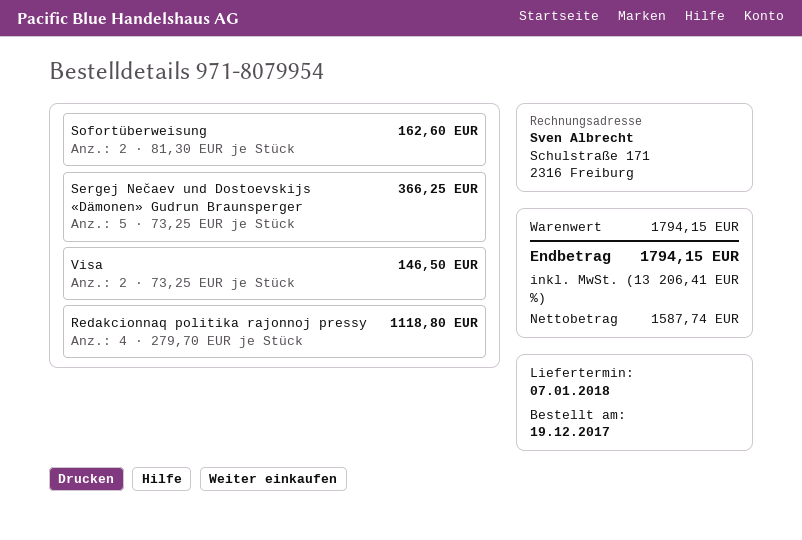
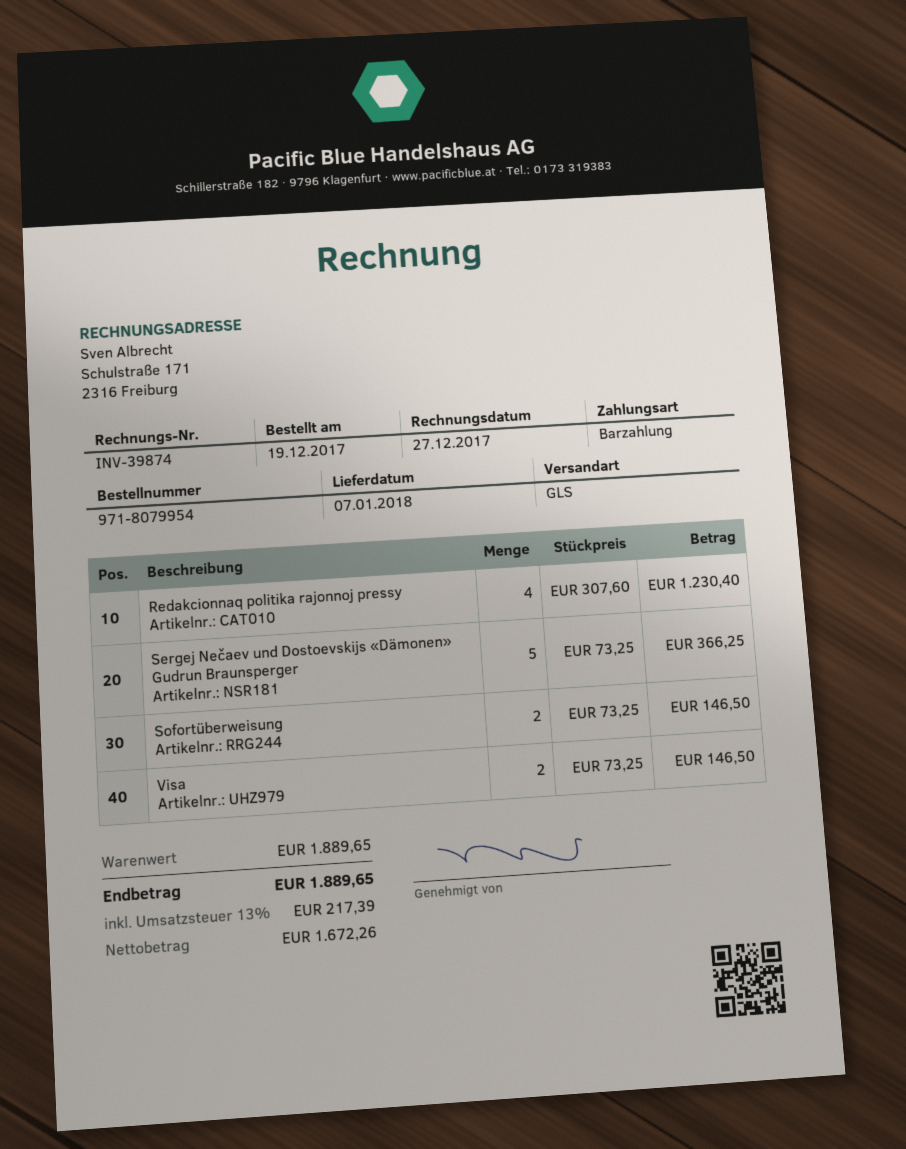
Sofortüberweisung: 2 x 81.30 = 162.60 -> 2 x 73.25 = 146.50
Redakcionnaq politika rajonnoj pressy: 4 x 279.70 = 1118.80 -> 4 x 307.60 = 1230.40
subtotal: 1794.15 -> 1889.65
net: 1587.74 -> 1672.26
tax: 13% = 206.41 -> 13% = 217.39
total: 1794.15 -> 1889.65

